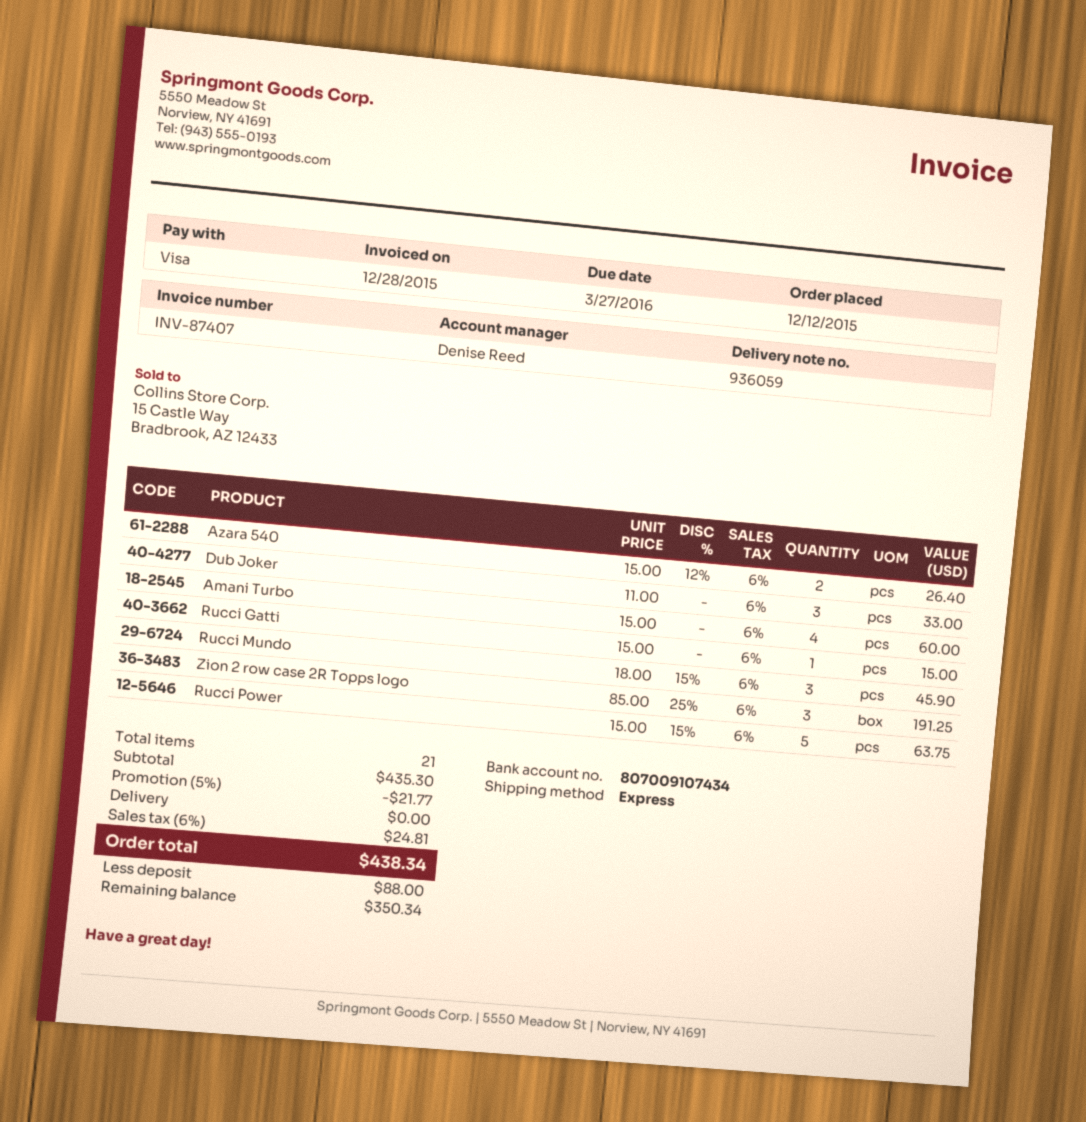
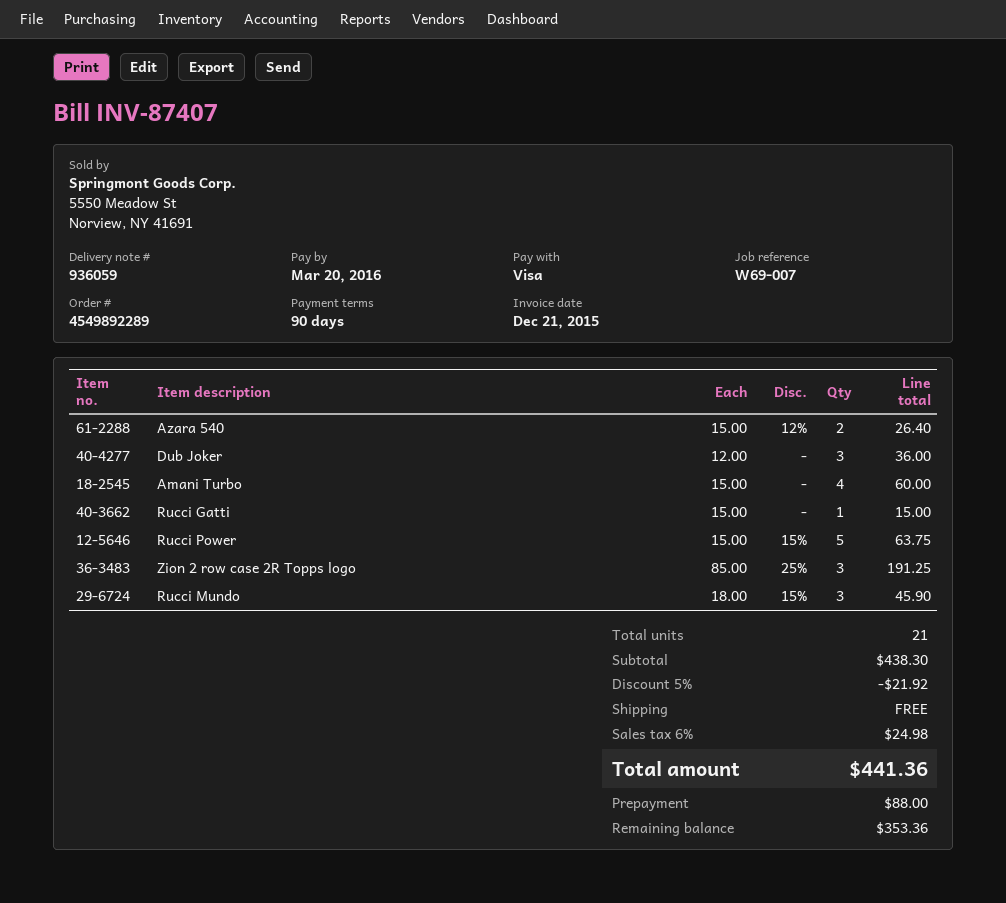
invoice date: 2015-12-28 -> 2015-12-21
due date: 2016-03-27 -> 2016-03-20
Dub Joker: 3 x 11.00 = 33.00 -> 3 x 12.00 = 36.00
subtotal: 435.30 -> 438.30
discount: 5% = 21.77 -> 5% = 21.92
tax: 6% = 24.81 -> 6% = 24.98
total: 438.34 -> 441.36
balance: 350.34 -> 353.36

